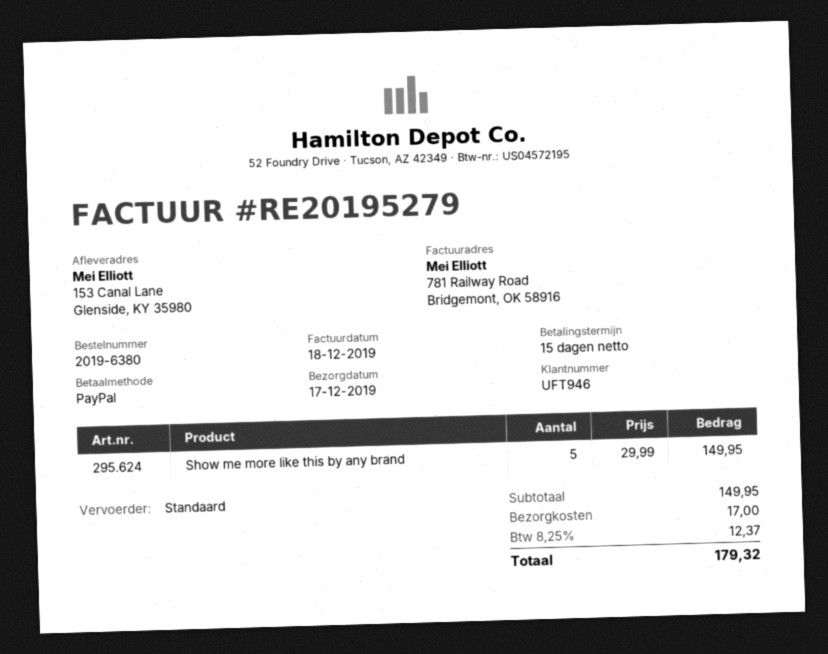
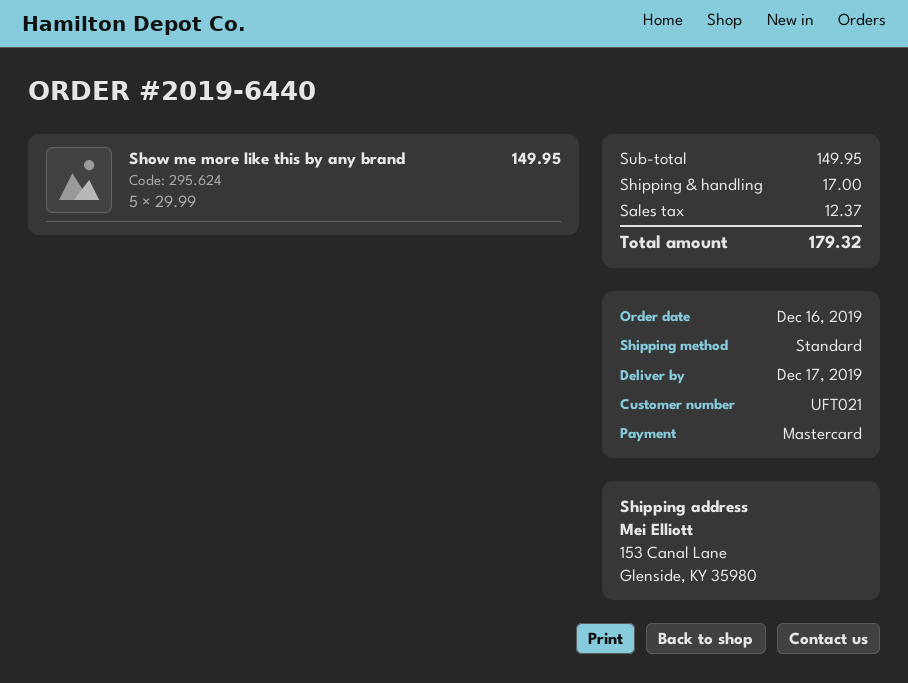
order number: 2019-6380 -> 2019-6440
customer number: UFT946 -> UFT021
payment method: PayPal -> Mastercard

